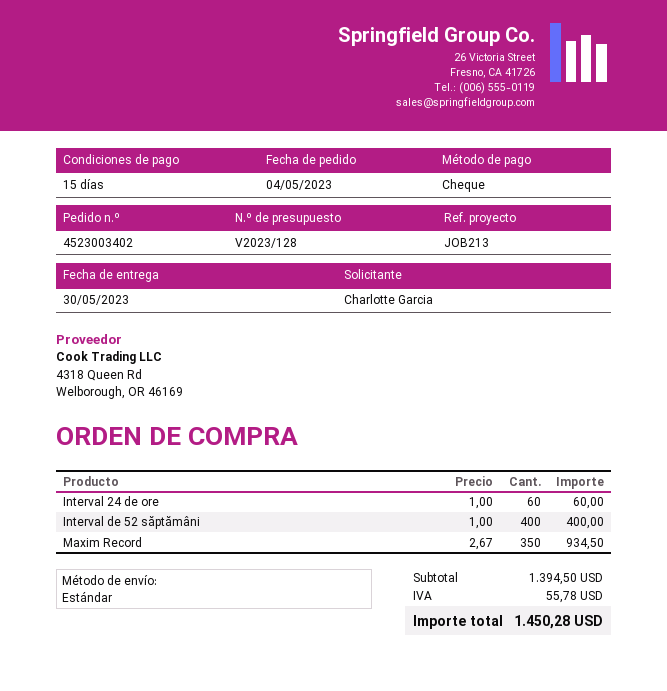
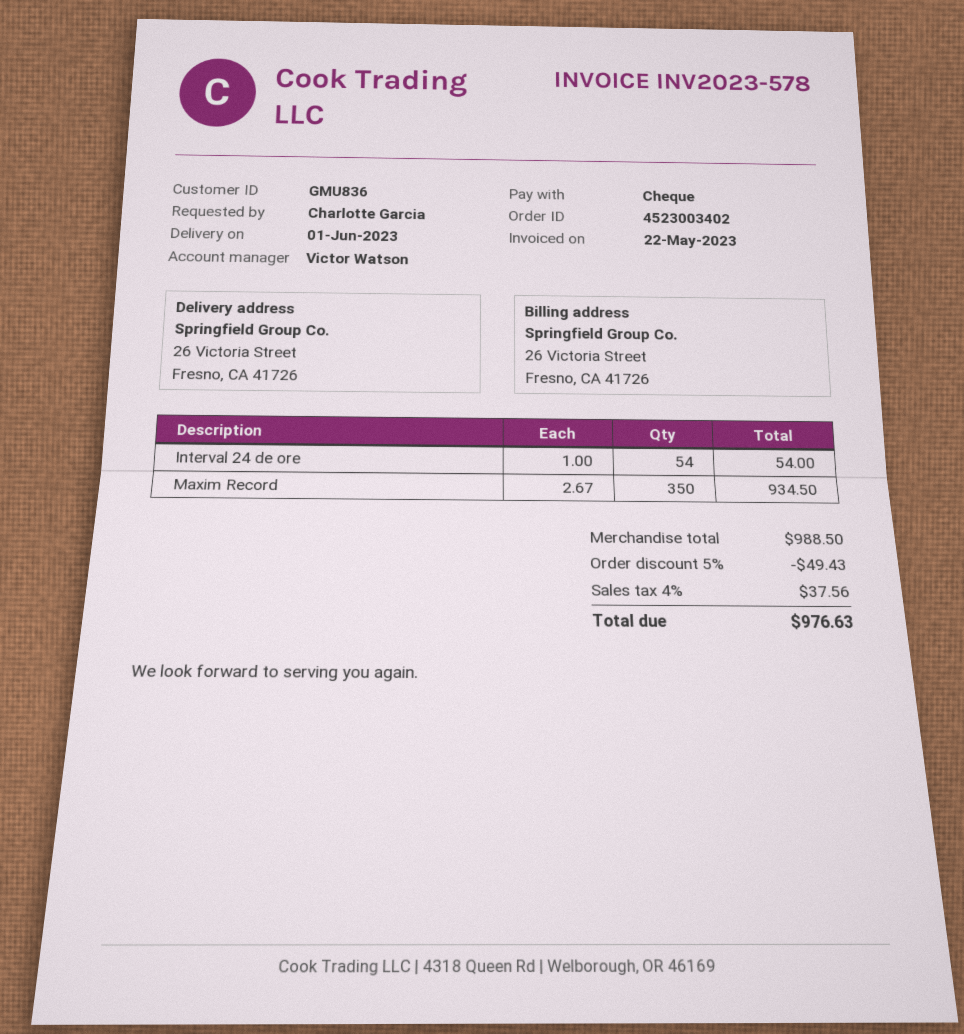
delivery date: 2023-05-30 -> 2023-06-01
Interval 24 de ore: 60 x 1.00 = 60.00 -> 54 x 1.00 = 54.00
Interval de 52 săptămâni: 400 x 1.00 = 400.00 -> none
subtotal: 1394.50 -> 988.50
discount: none -> 5% = 49.43
tax: 55.78 -> 37.56
total: 1450.28 -> 976.63

